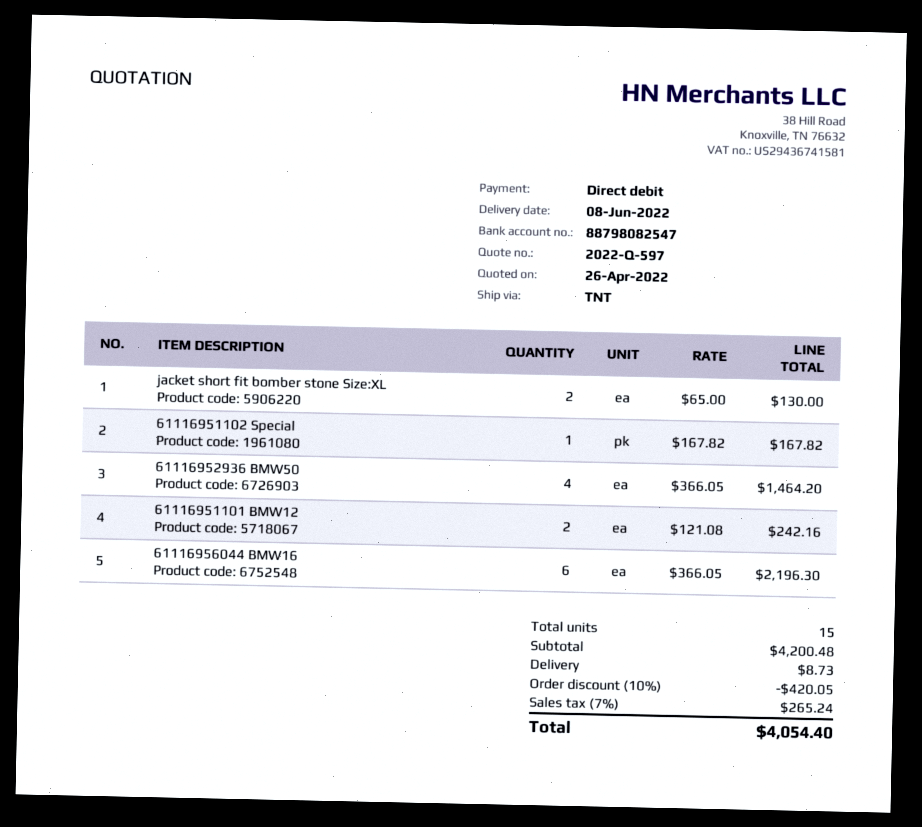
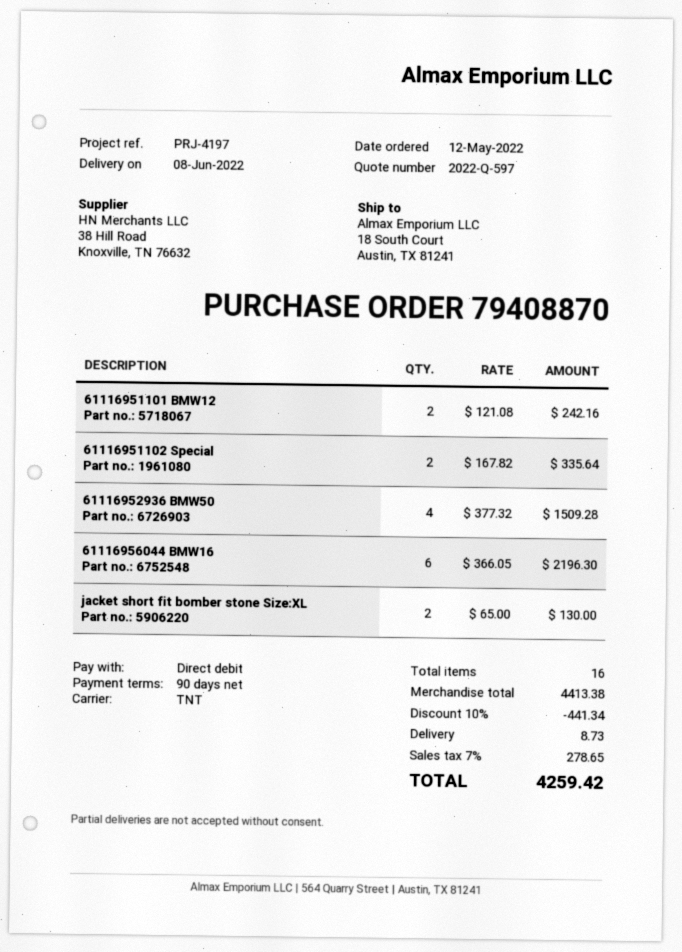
61116951102 Special: 1 x 167.82 = 167.82 -> 2 x 167.82 = 335.64
61116952936 BMW50: 4 x 366.05 = 1464.20 -> 4 x 377.32 = 1509.28
total quantity: 15 -> 16
subtotal: 4200.48 -> 4413.38
discount: 10% = 420.05 -> 10% = 441.34
tax: 7% = 265.24 -> 7% = 278.65
total: 4054.40 -> 4259.42

